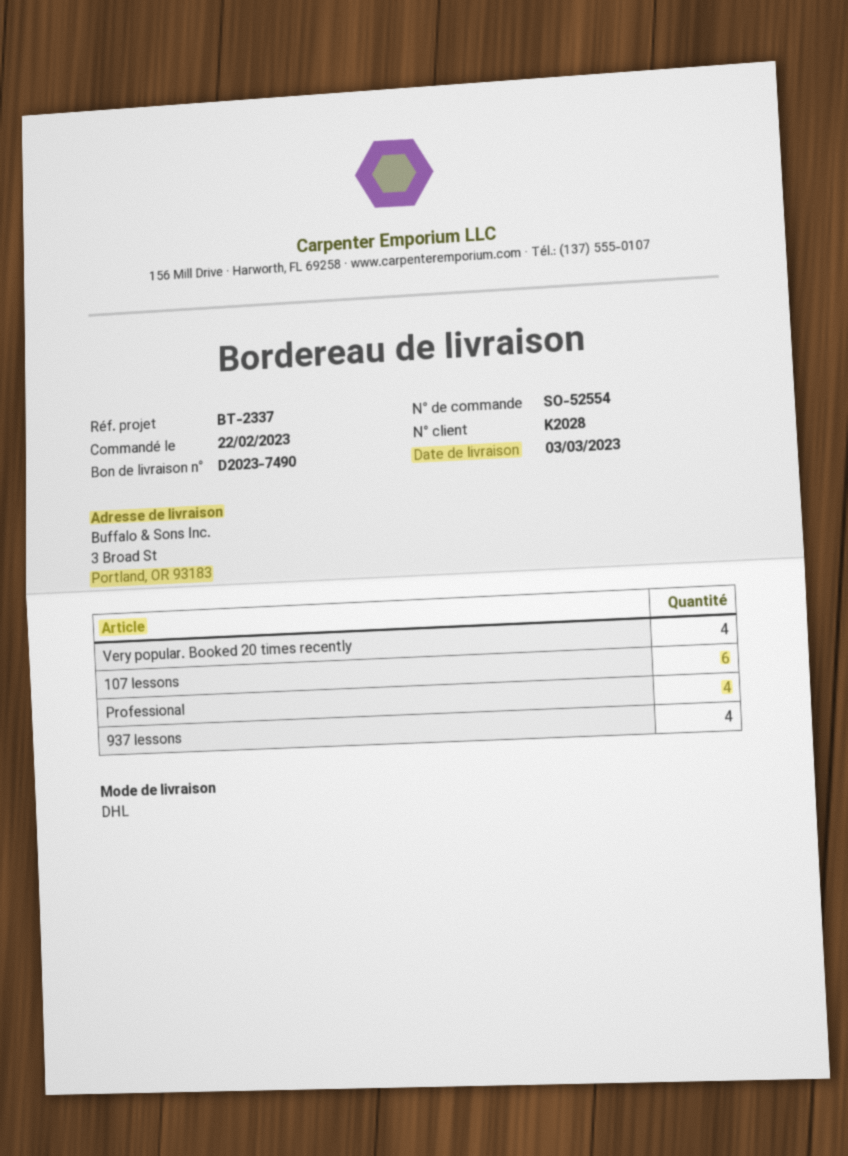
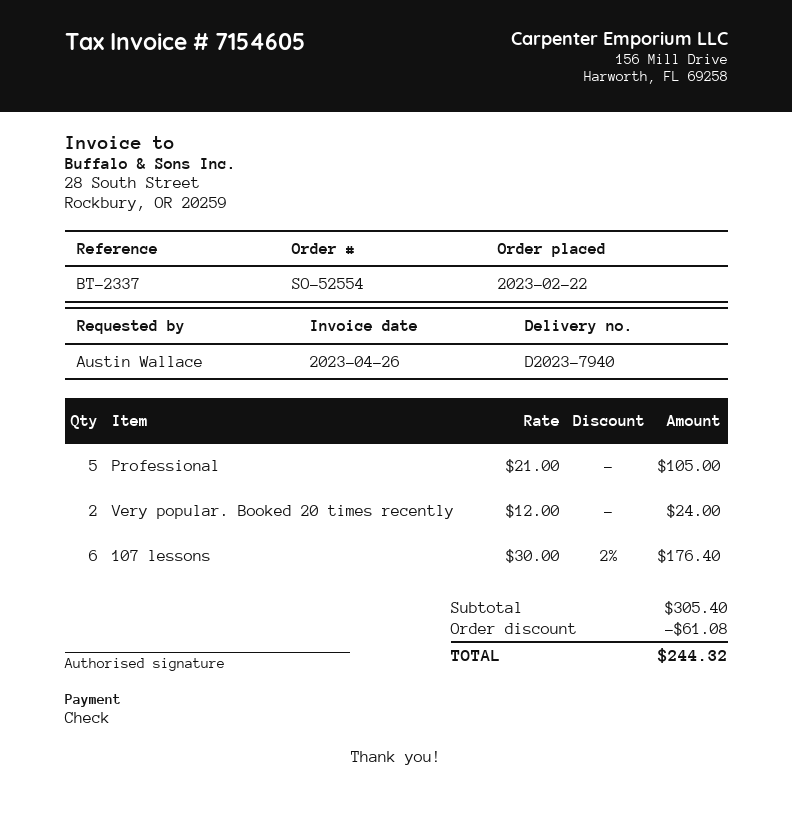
delivery note number: D2023-7490 -> D2023-7940
Very popular. Booked 20 times recently: 4 -> 2
Professional: 4 -> 5
937 lessons: 4 -> none

